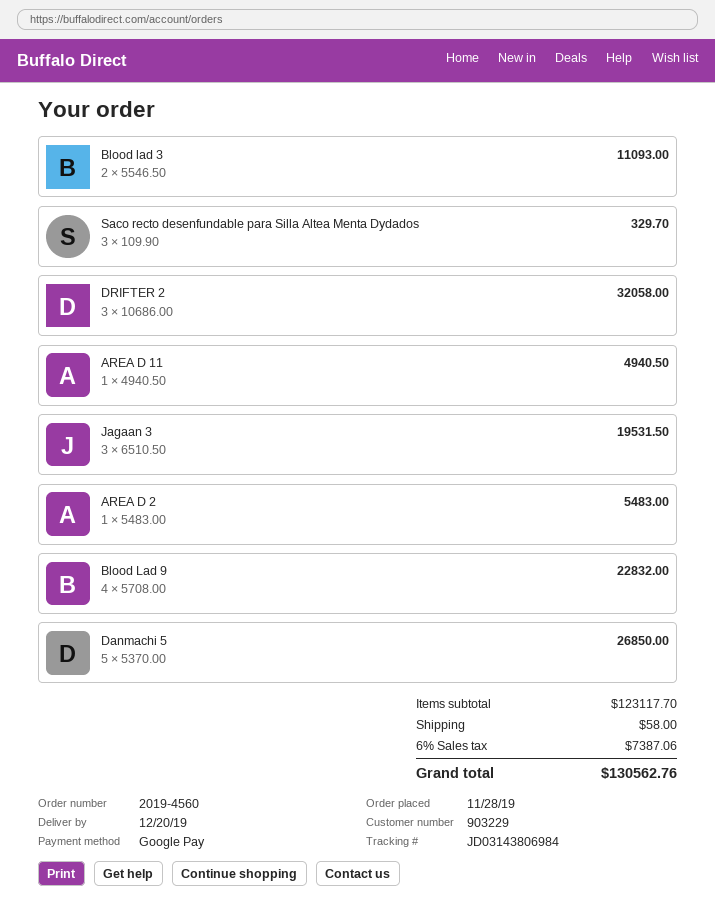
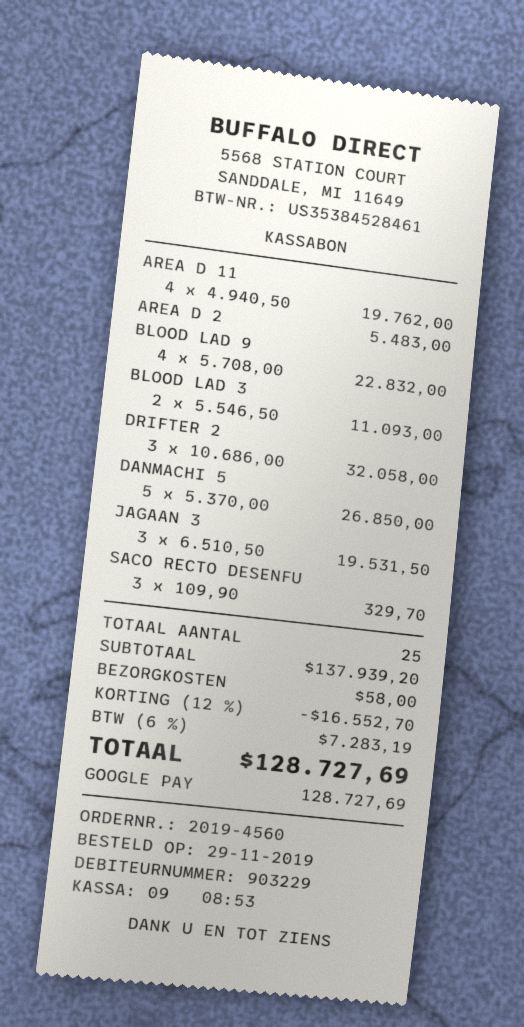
order date: 2019-11-28 -> 2019-11-29
AREA D 11: 1 x 4940.50 = 4940.50 -> 4 x 4940.50 = 19762.00
subtotal: 123117.70 -> 137939.20
discount: none -> 12% = 16552.70
tax: 6% = 7387.06 -> 6% = 7283.19
total: 130562.76 -> 128727.69

